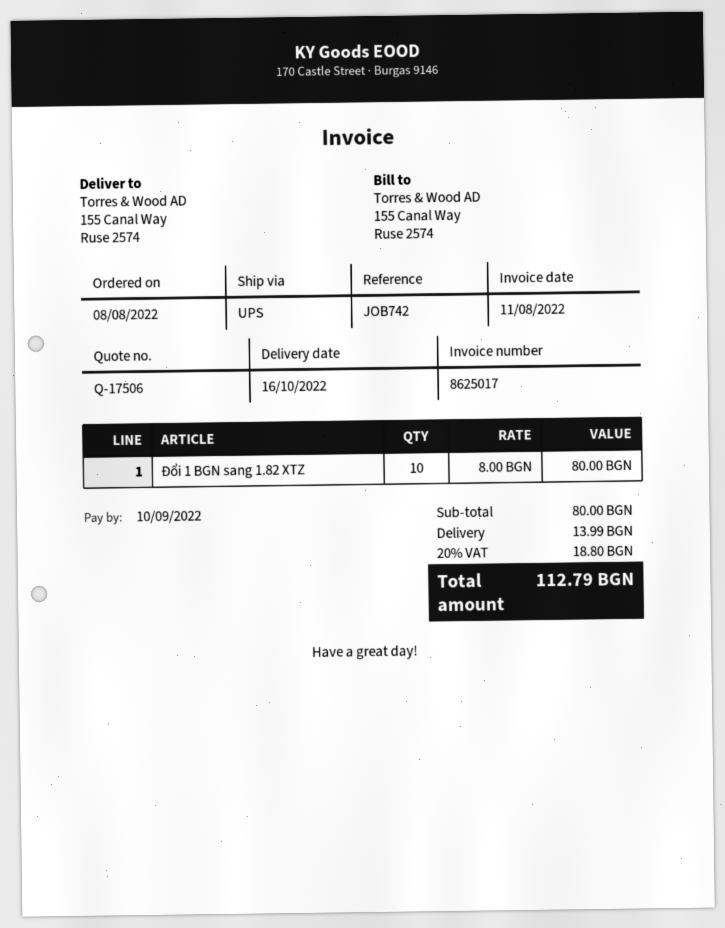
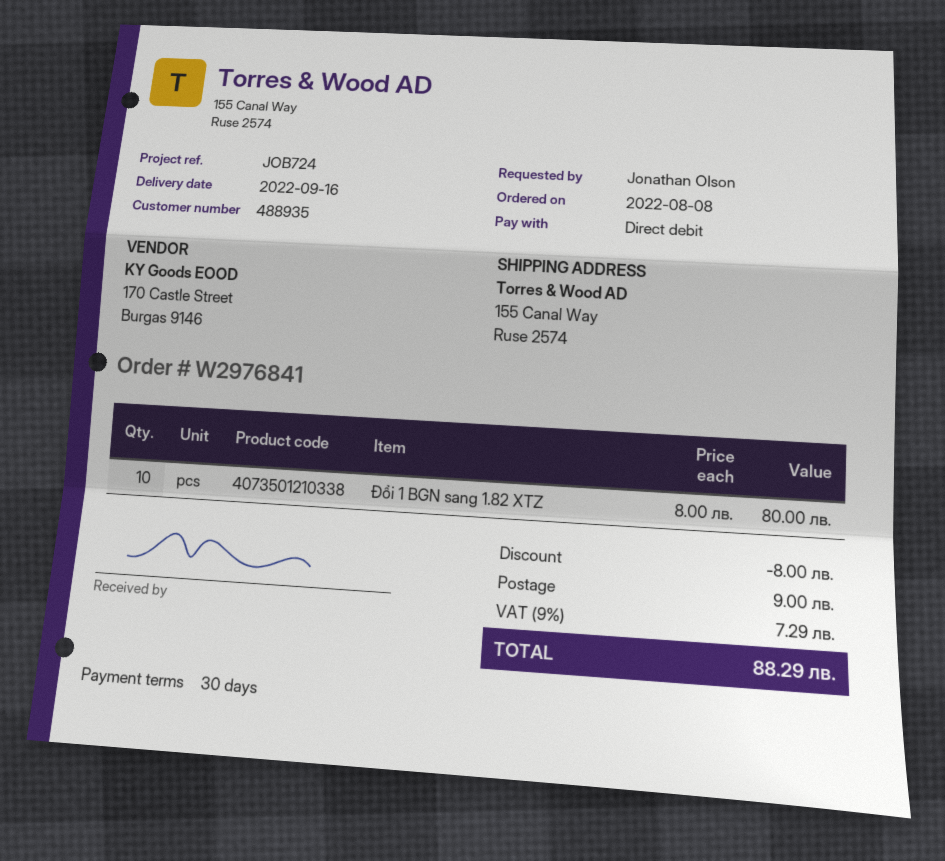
delivery date: 2022-10-16 -> 2022-09-16
reference: JOB742 -> JOB724
discount: none -> 8.00
shipping: 13.99 -> 9.00
tax: 20% = 18.80 -> 9% = 7.29
total: 112.79 -> 88.29

